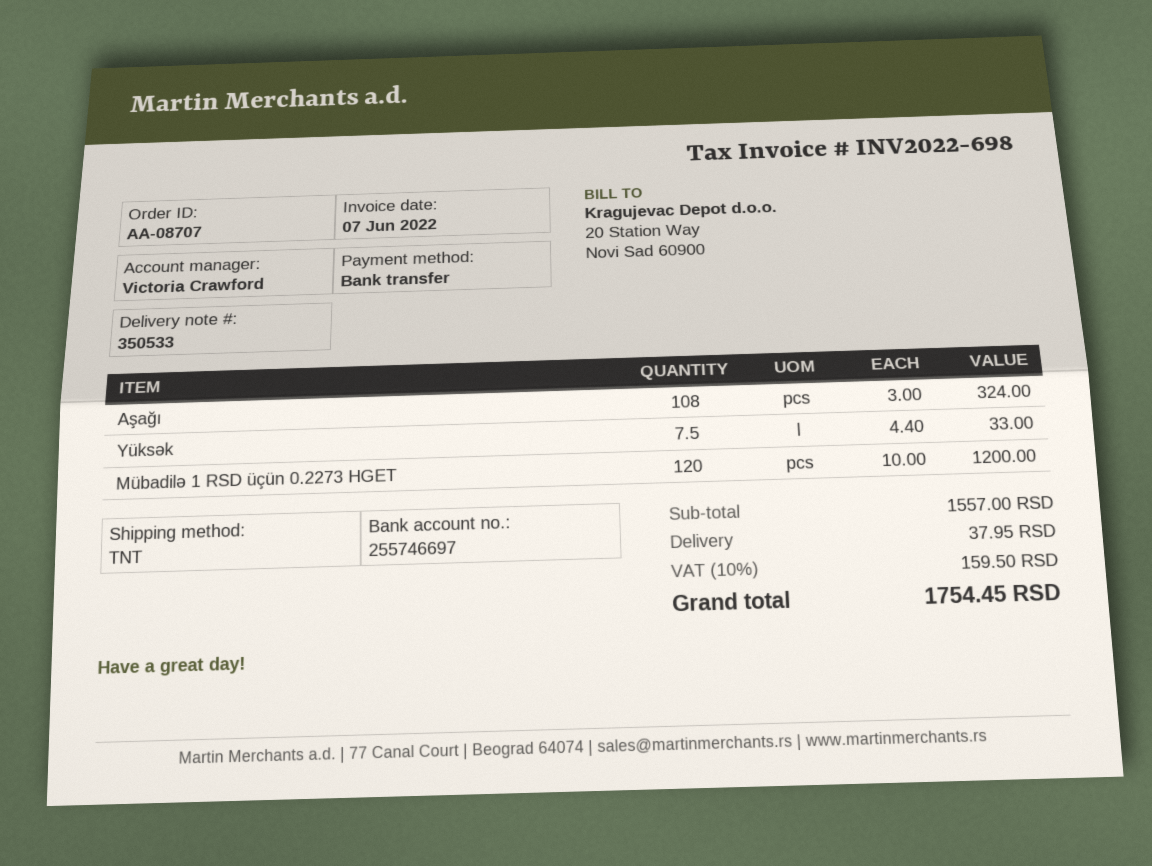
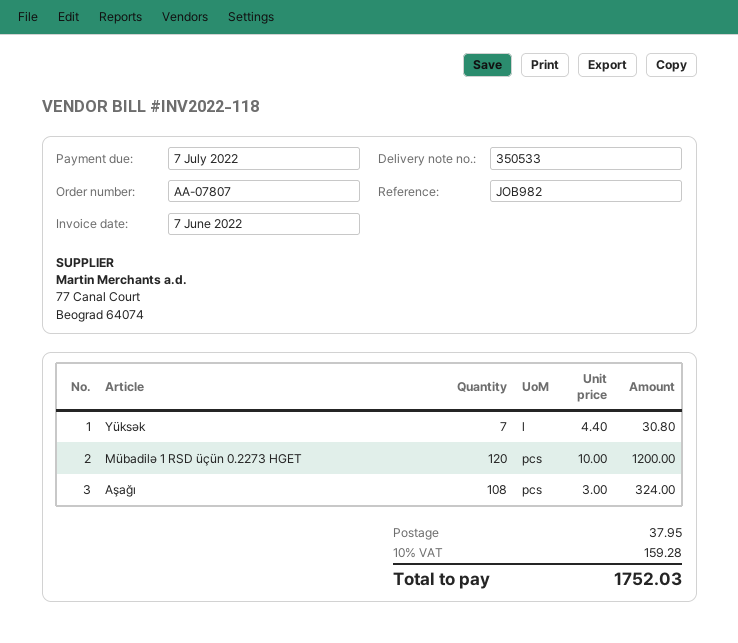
order number: AA-08707 -> AA-07807
invoice number: INV2022-698 -> INV2022-118
Yüksək: 7.5 x 4.40 = 33.00 -> 7 x 4.40 = 30.80
tax: 10% = 159.50 -> 10% = 159.28
total: 1754.45 -> 1752.03

